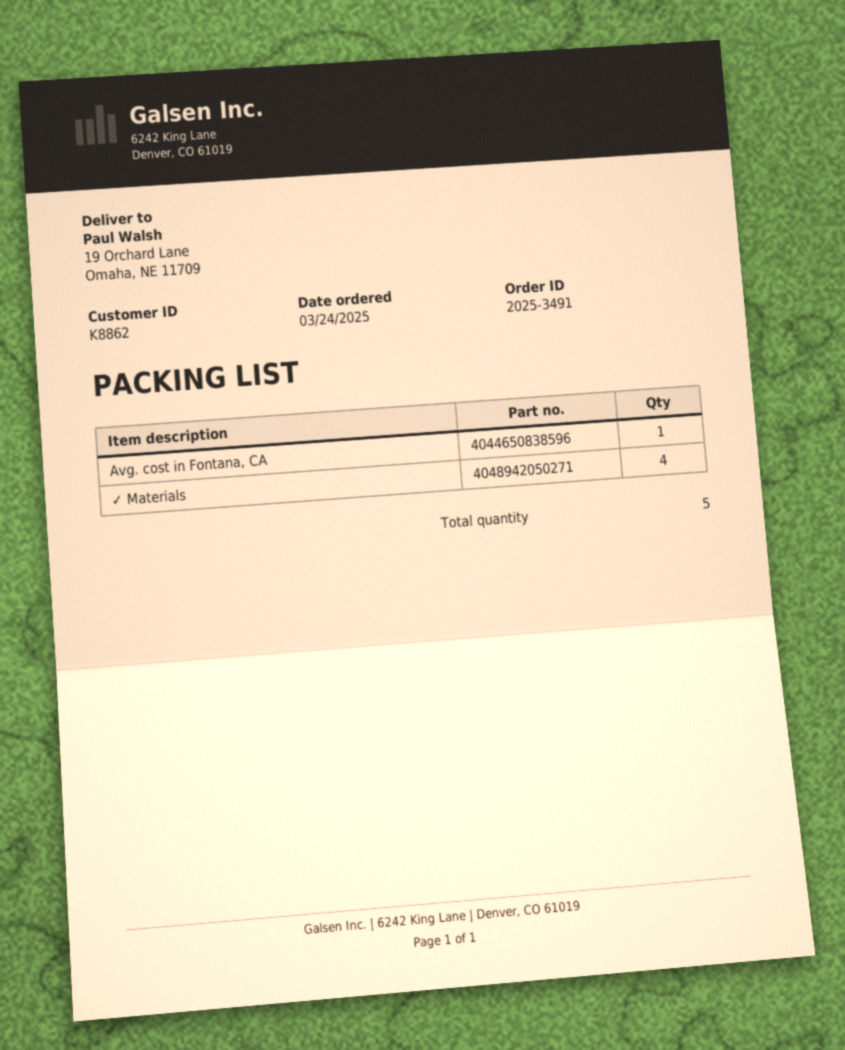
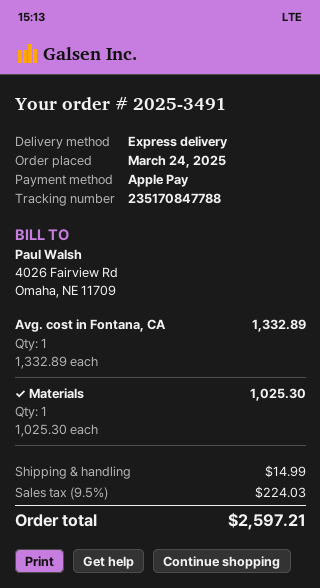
✓ Materials: 4 -> 1

